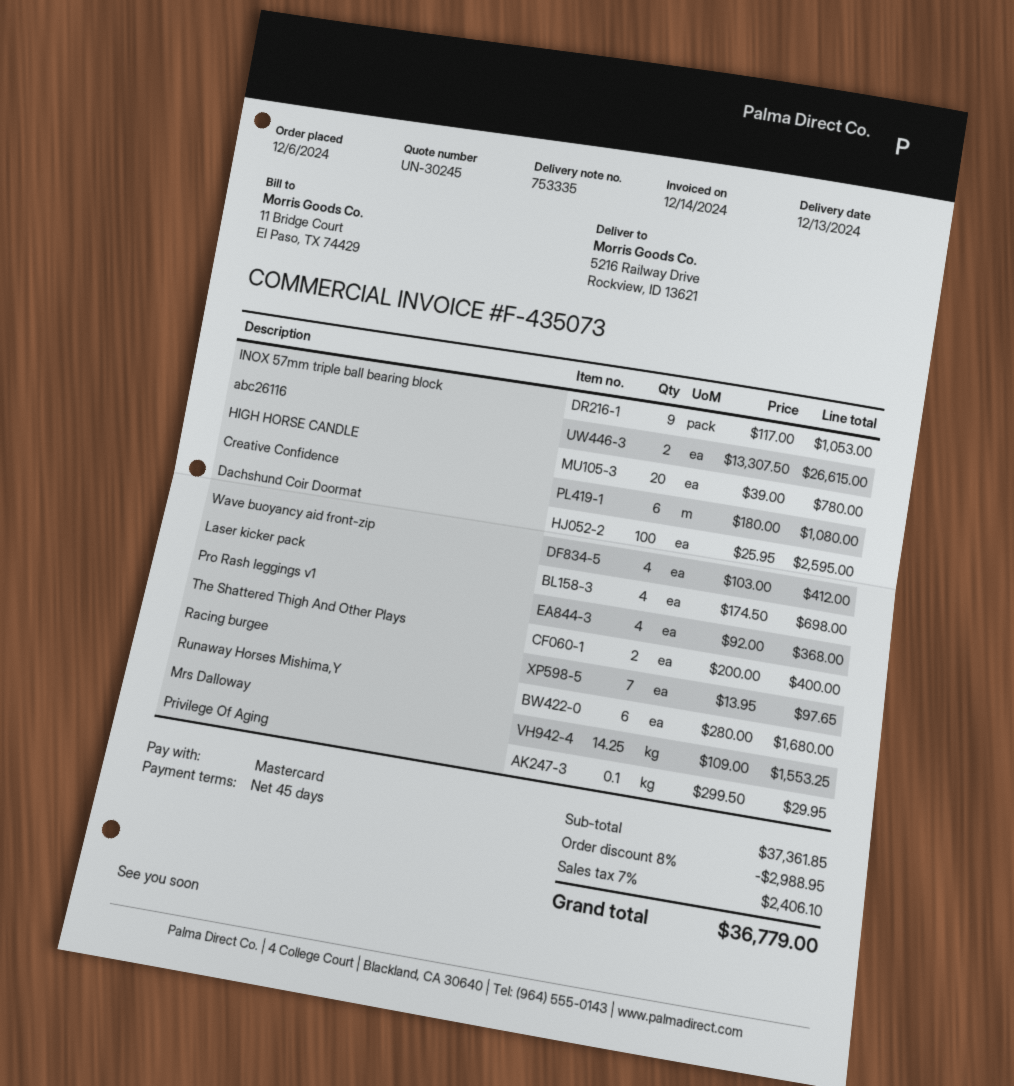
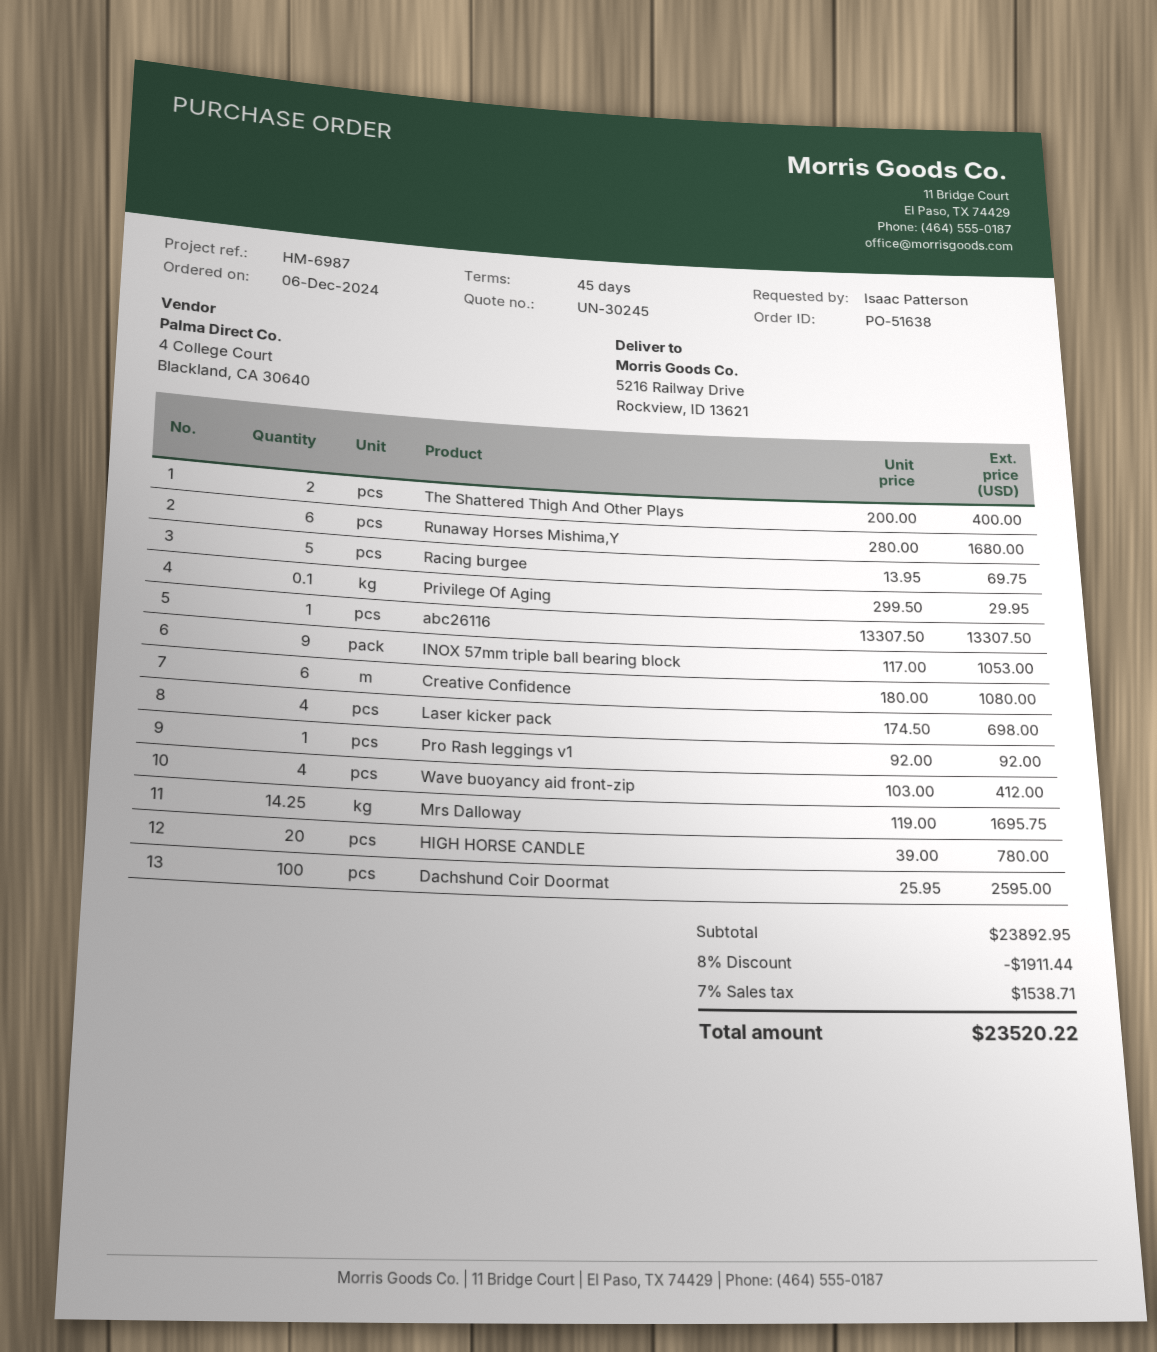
abc26116: 2 x 13307.50 = 26615.00 -> 1 x 13307.50 = 13307.50
Pro Rash leggings v1: 4 x 92.00 = 368.00 -> 1 x 92.00 = 92.00
Racing burgee: 7 x 13.95 = 97.65 -> 5 x 13.95 = 69.75
Mrs Dalloway: 14.25 x 109.00 = 1553.25 -> 14.25 x 119.00 = 1695.75
subtotal: 37361.85 -> 23892.95
discount: 8% = 2988.95 -> 8% = 1911.44
tax: 7% = 2406.10 -> 7% = 1538.71
total: 36779.00 -> 23520.22

